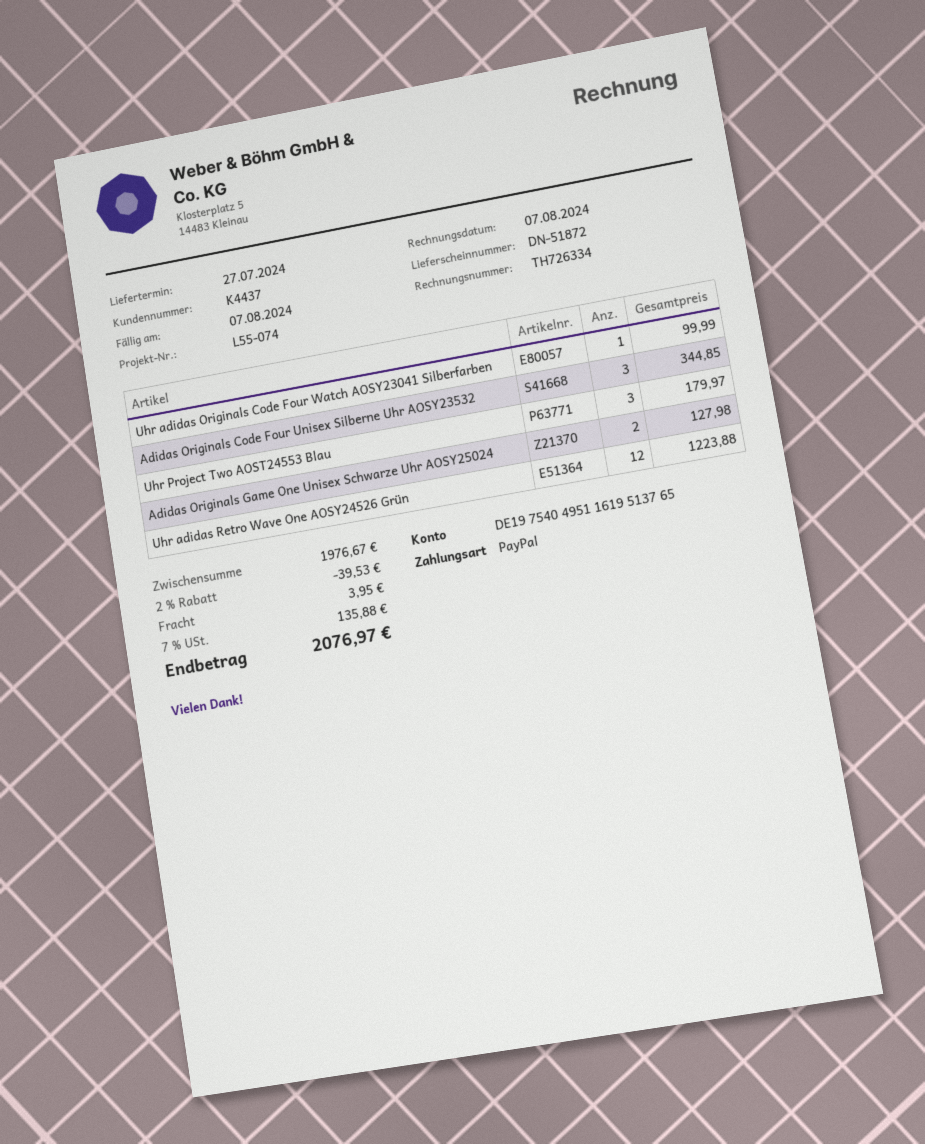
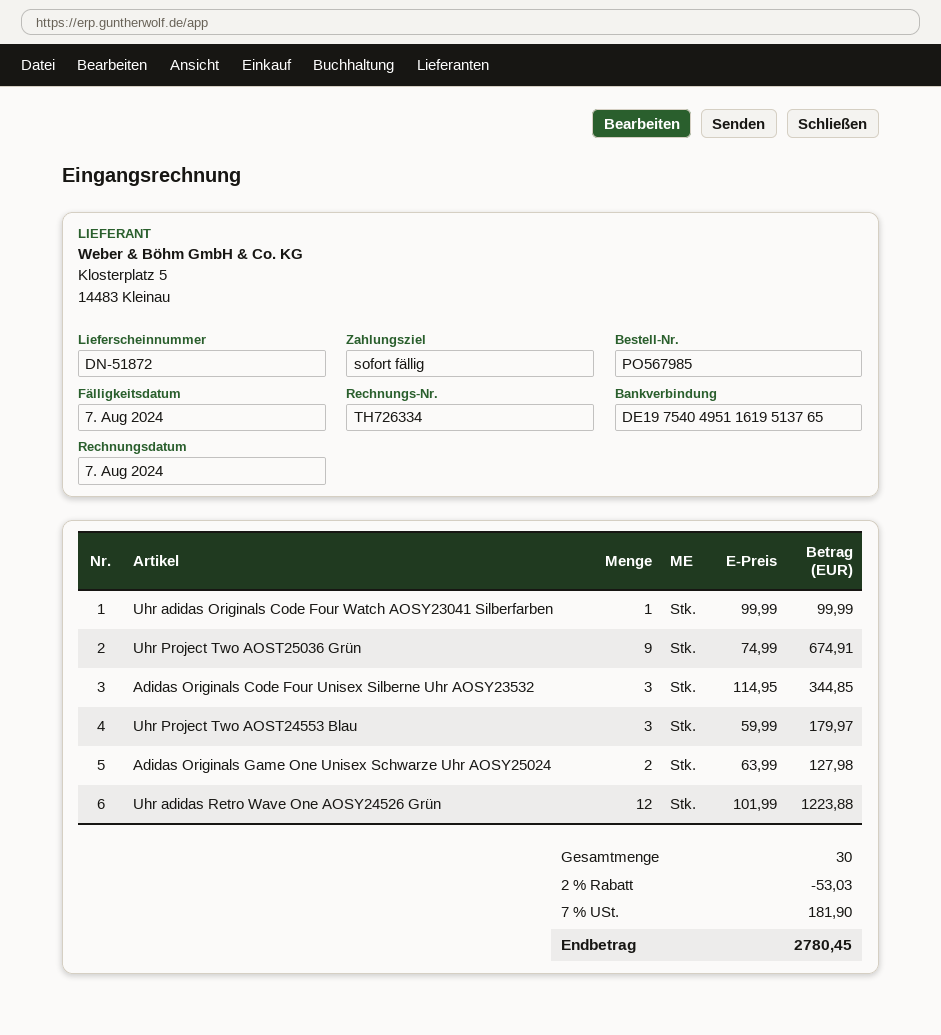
Uhr Project Two AOST25036 Grün: none -> 9 for 674.91
discount: 2% = 39.53 -> 2% = 53.03
shipping: 3.95 -> none
tax: 7% = 135.88 -> 7% = 181.90
total: 2076.97 -> 2780.45

